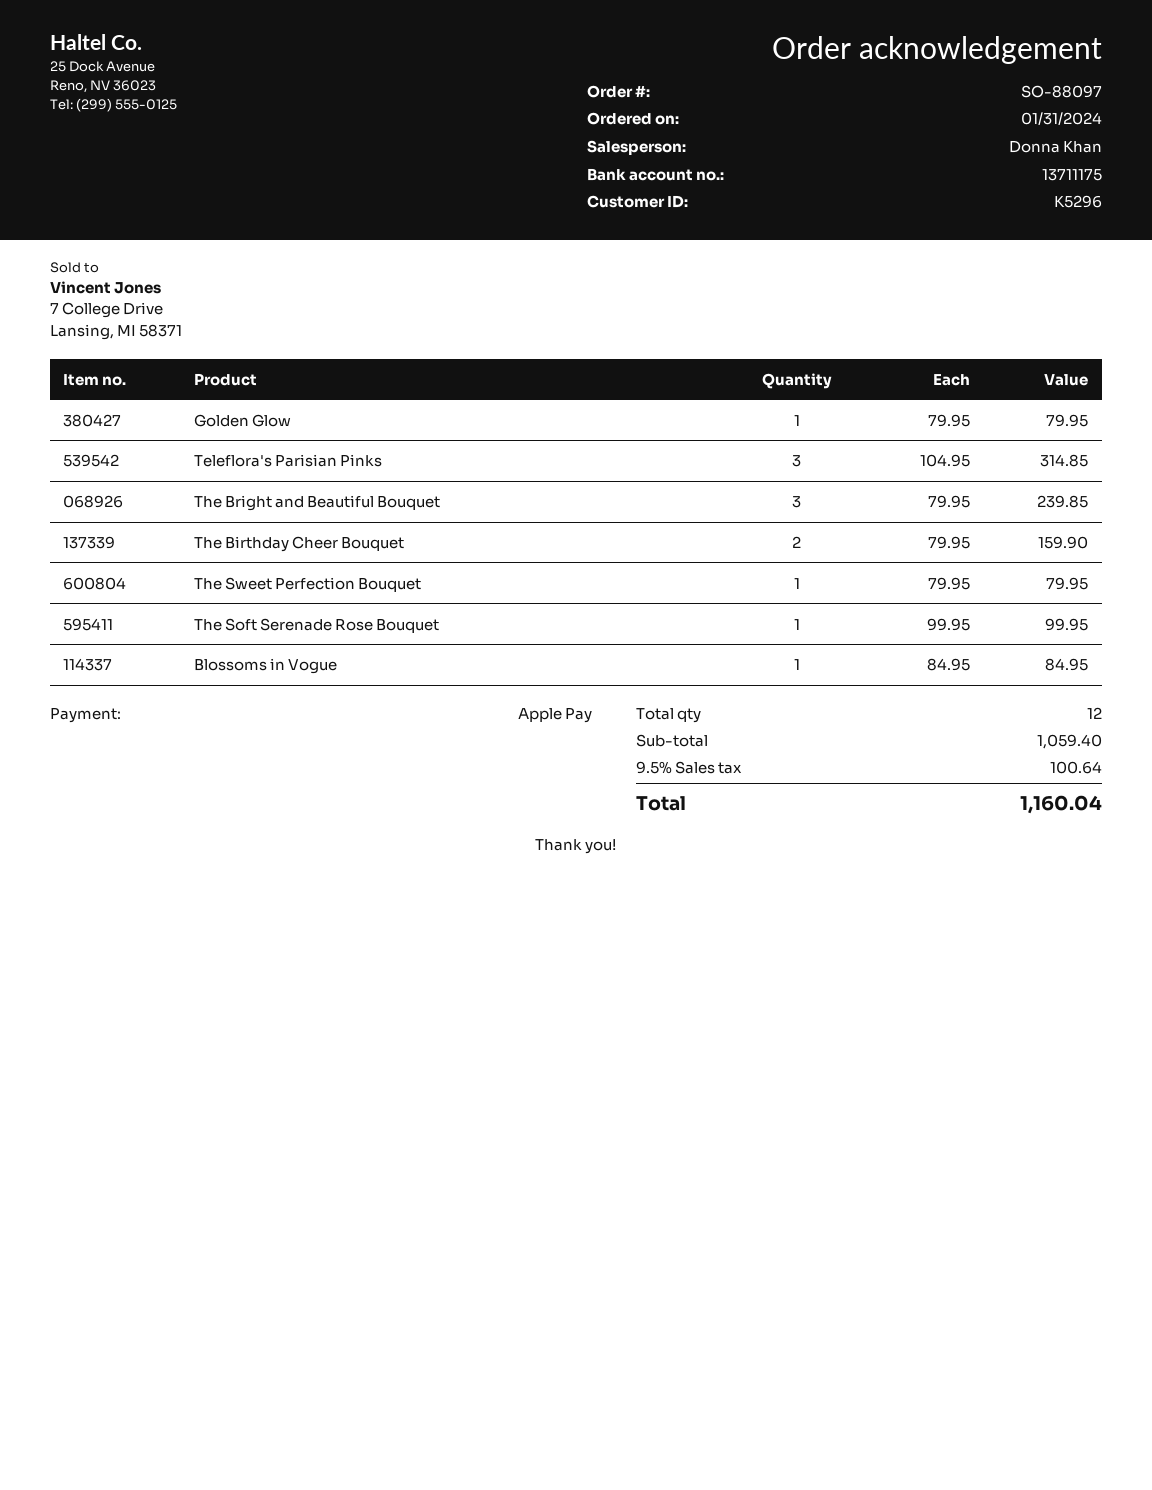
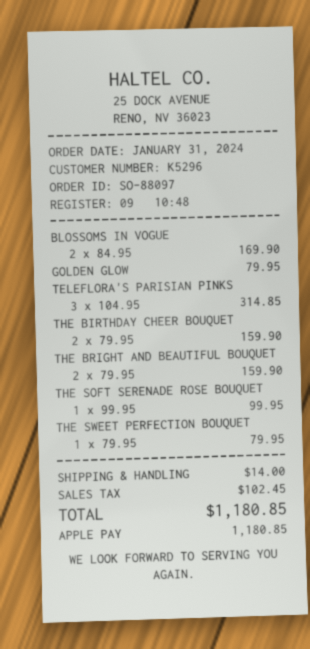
The Bright and Beautiful Bouquet: 3 x 79.95 = 239.85 -> 2 x 79.95 = 159.90
Blossoms in Vogue: 1 x 84.95 = 84.95 -> 2 x 84.95 = 169.90
shipping: none -> 14.00
tax: 100.64 -> 102.45
total: 1160.04 -> 1180.85

